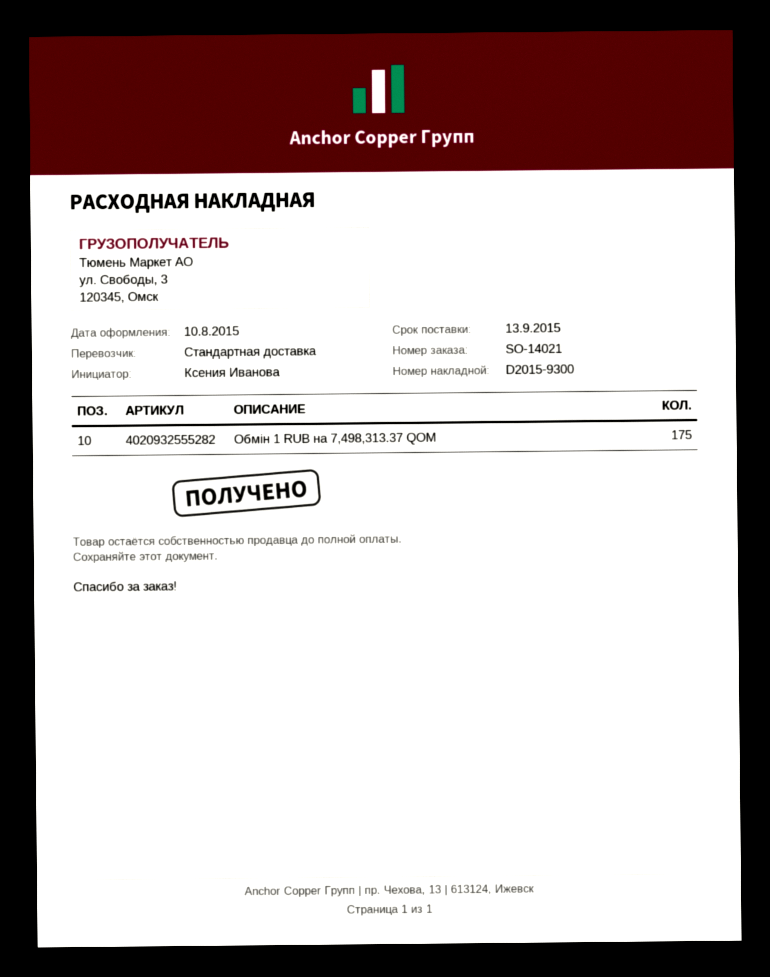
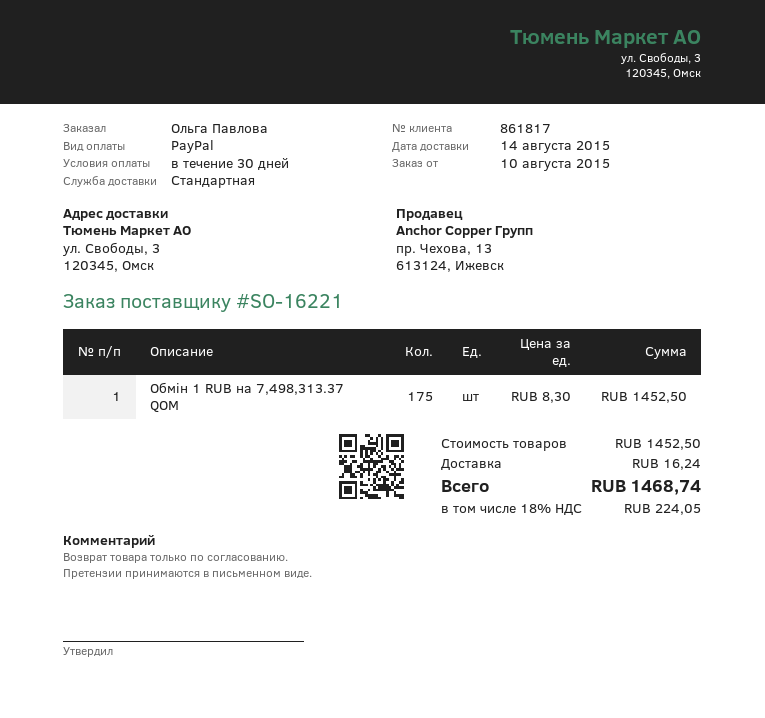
order number: SO-14021 -> SO-16221
delivery date: 2015-09-13 -> 2015-08-14
ordered by: Ксения Иванова -> Ольга Павлова

